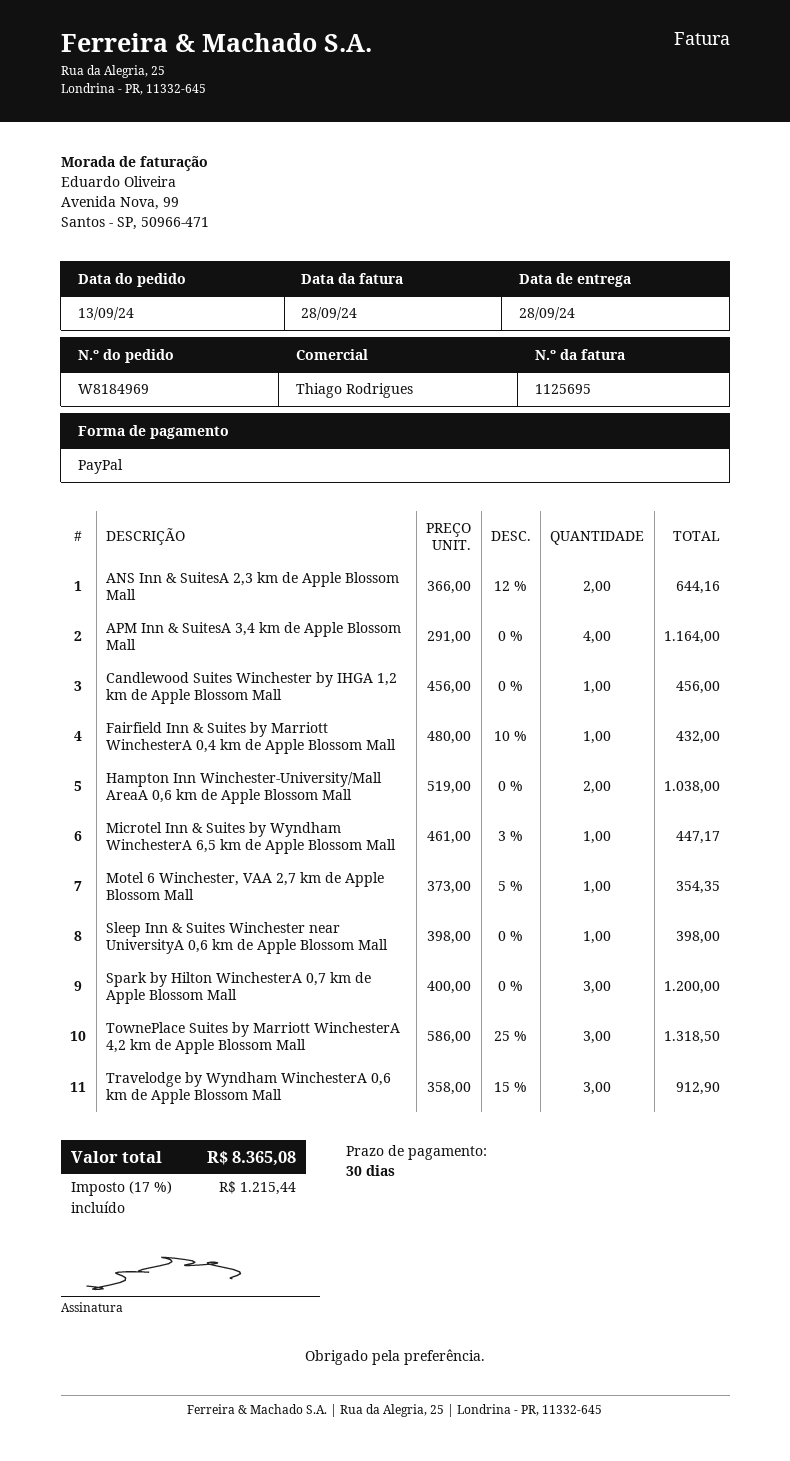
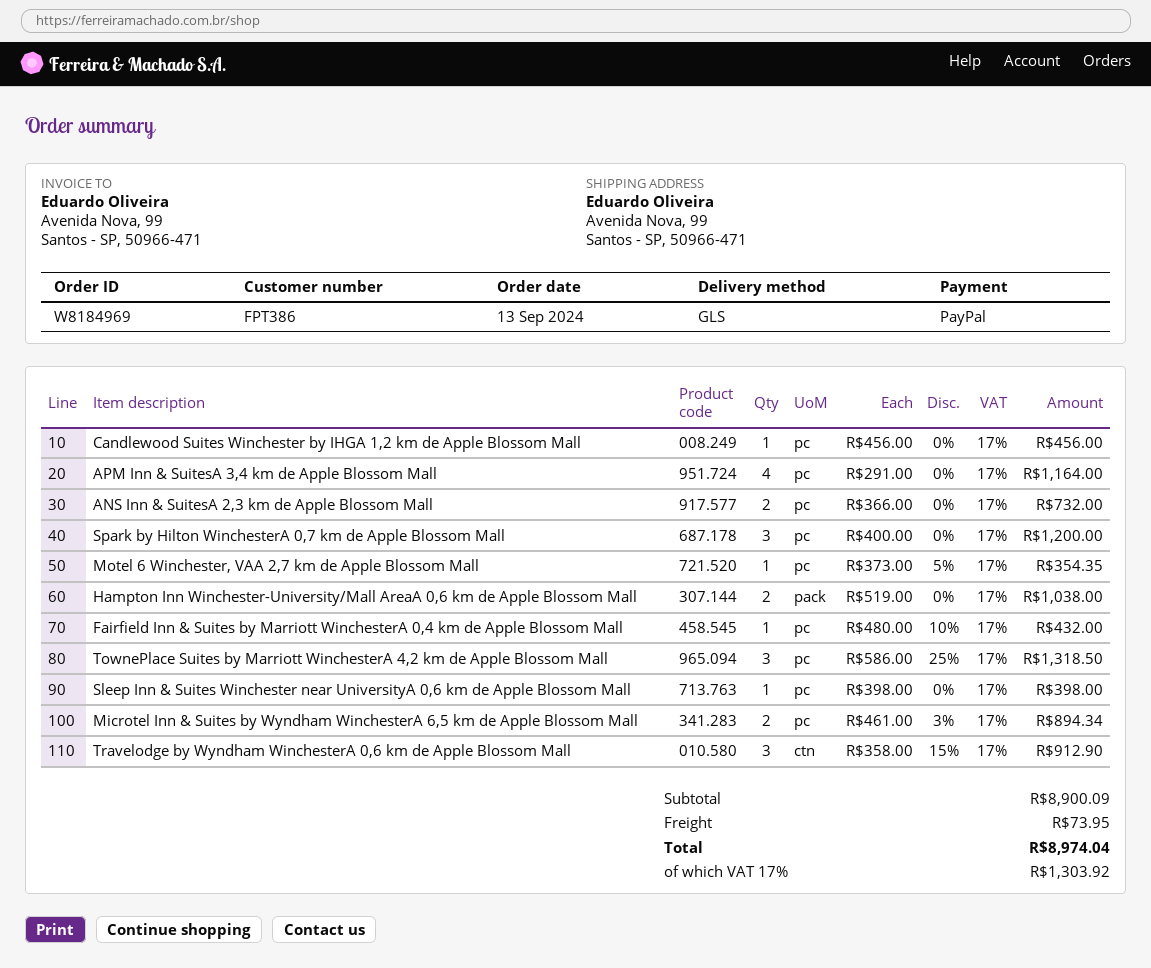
ANS Inn & SuitesA 2,3 km de Apple Blossom Mall: 2 x 366.00 - 12% = 644.16 -> 2 x 366.00 = 732.00
Microtel Inn & Suites by Wyndham WinchesterA 6,5 km de Apple Blossom Mall: 1 x 461.00 - 3% = 447.17 -> 2 x 461.00 - 3% = 894.34
shipping: none -> 73.95
tax: 17% = 1215.44 -> 17% = 1303.92
total: 8365.08 -> 8974.04

